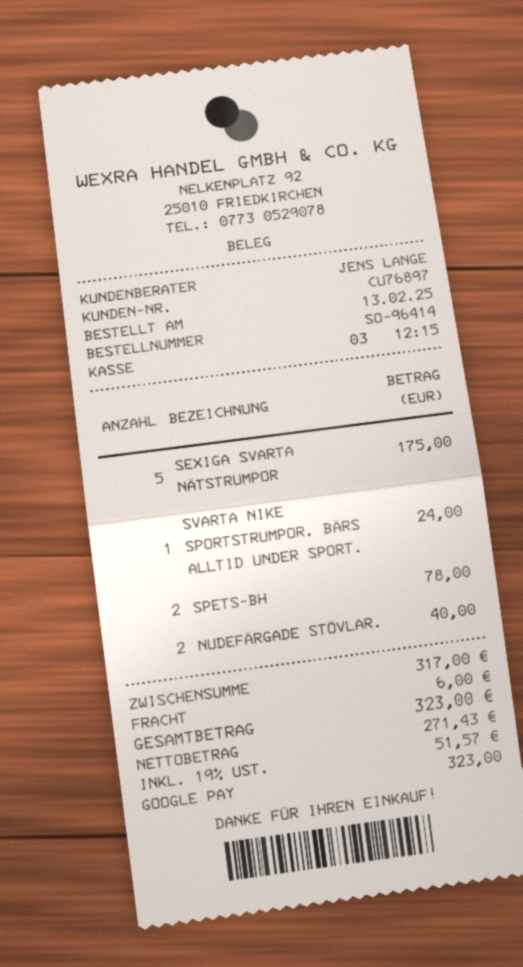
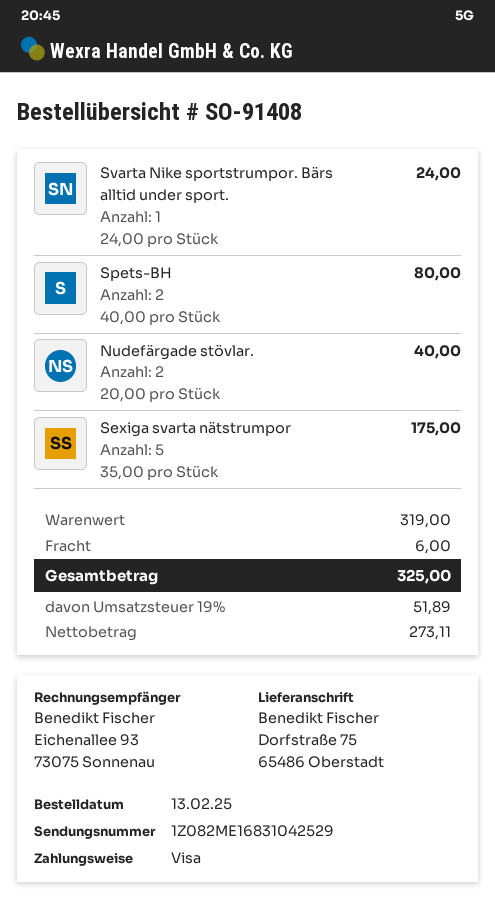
order number: SO-96414 -> SO-91408
payment method: Google Pay -> Visa
SPETS-BH: 2 for 78.00 -> 2 for 80.00
subtotal: 317.00 -> 319.00
net: 271.43 -> 273.11
tax: 19% = 51.57 -> 19% = 51.89
total: 323.00 -> 325.00

